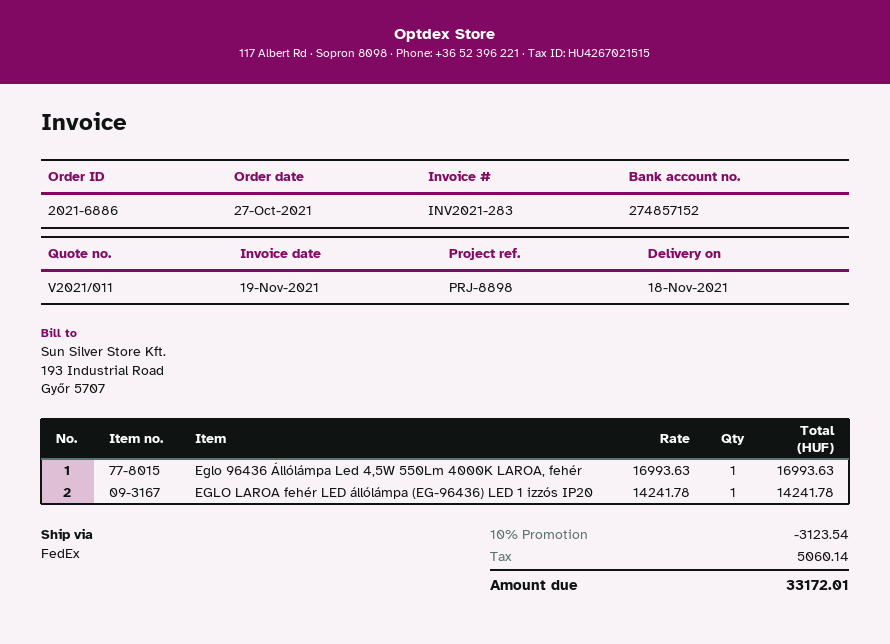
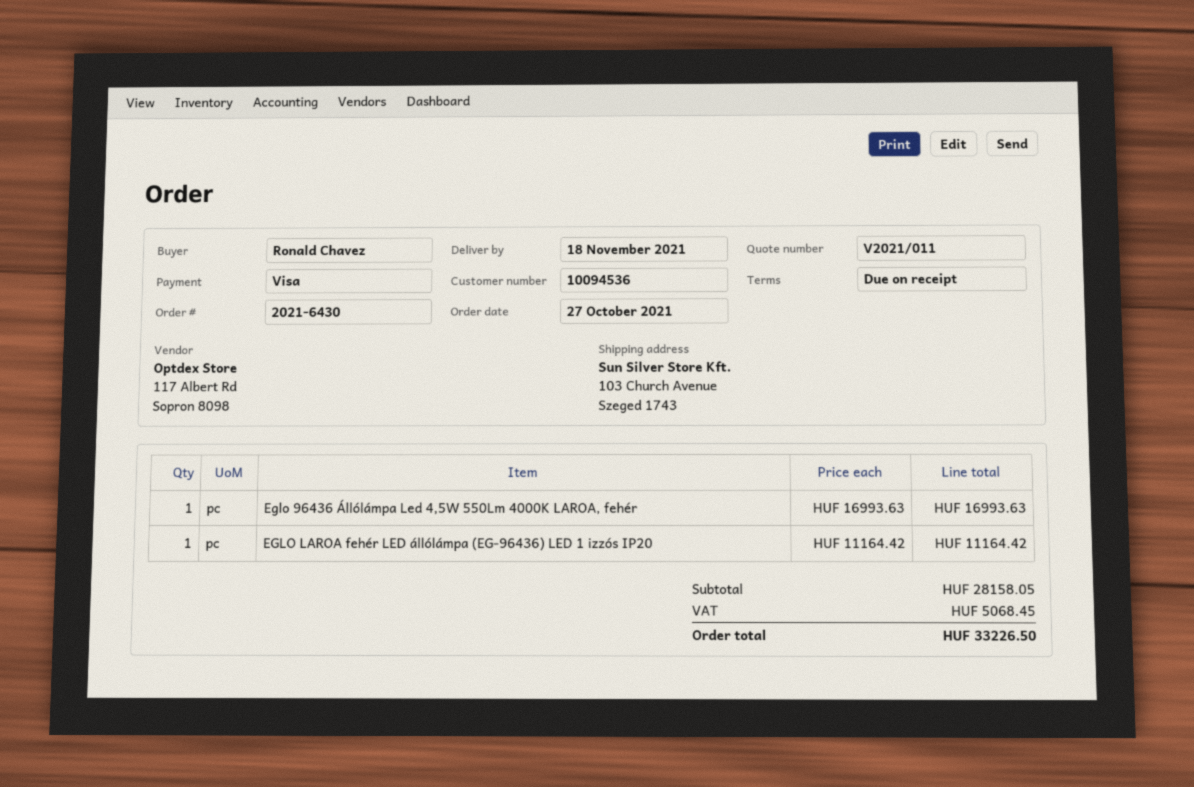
order number: 2021-6886 -> 2021-6430
EGLO LAROA fehér LED állólámpa (EG-96436) LED 1 izzós IP20: 1 x 14241.78 = 14241.78 -> 1 x 11164.42 = 11164.42
discount: 10% = 3123.54 -> none
tax: 5060.14 -> 5068.45
total: 33172.01 -> 33226.50

